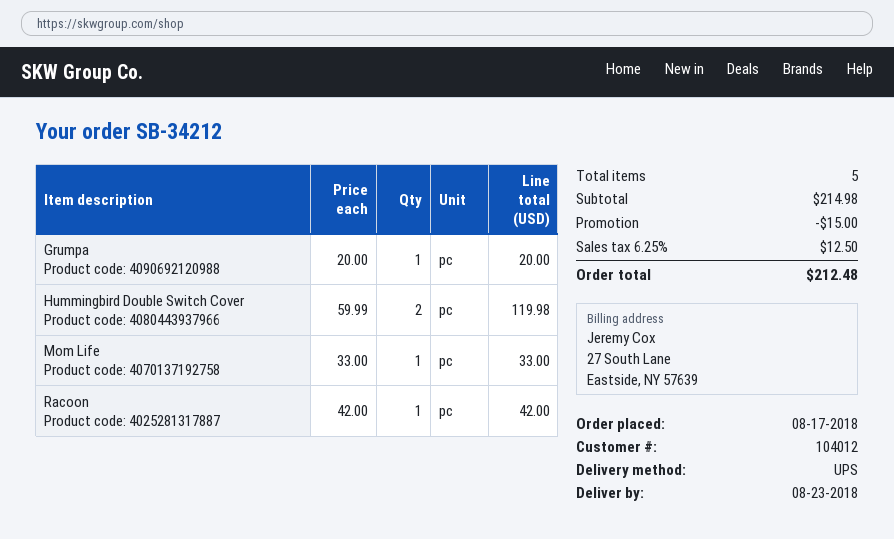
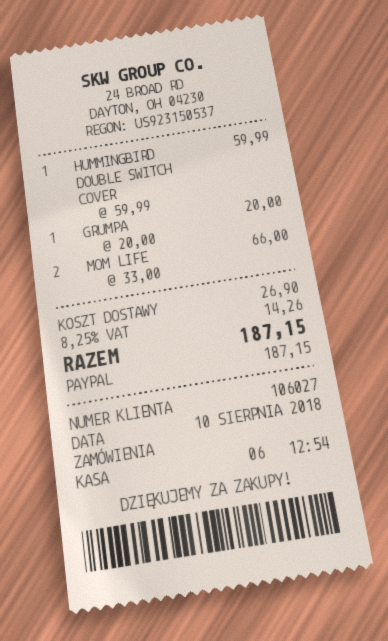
order date: 2018-08-17 -> 2018-08-10
customer number: 104012 -> 106027
Hummingbird Double Switch Cover: 2 x 59.99 = 119.98 -> 1 x 59.99 = 59.99
Mom Life: 1 x 33.00 = 33.00 -> 2 x 33.00 = 66.00
Racoon: 1 x 42.00 = 42.00 -> none
discount: 15.00 -> none
shipping: none -> 26.90
tax: 6.25% = 12.50 -> 8.25% = 14.26
total: 212.48 -> 187.15

